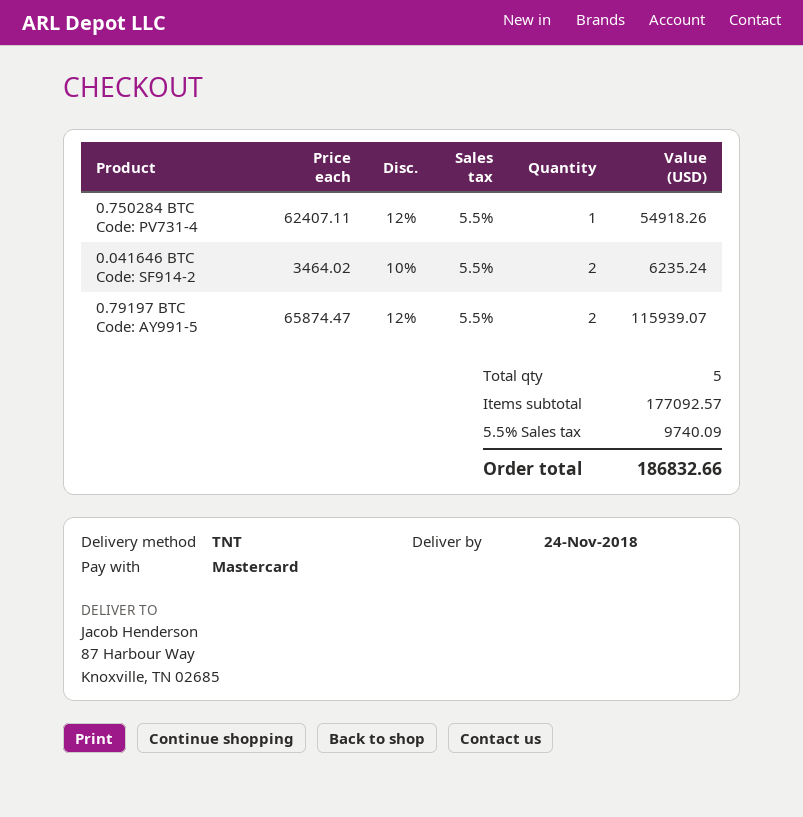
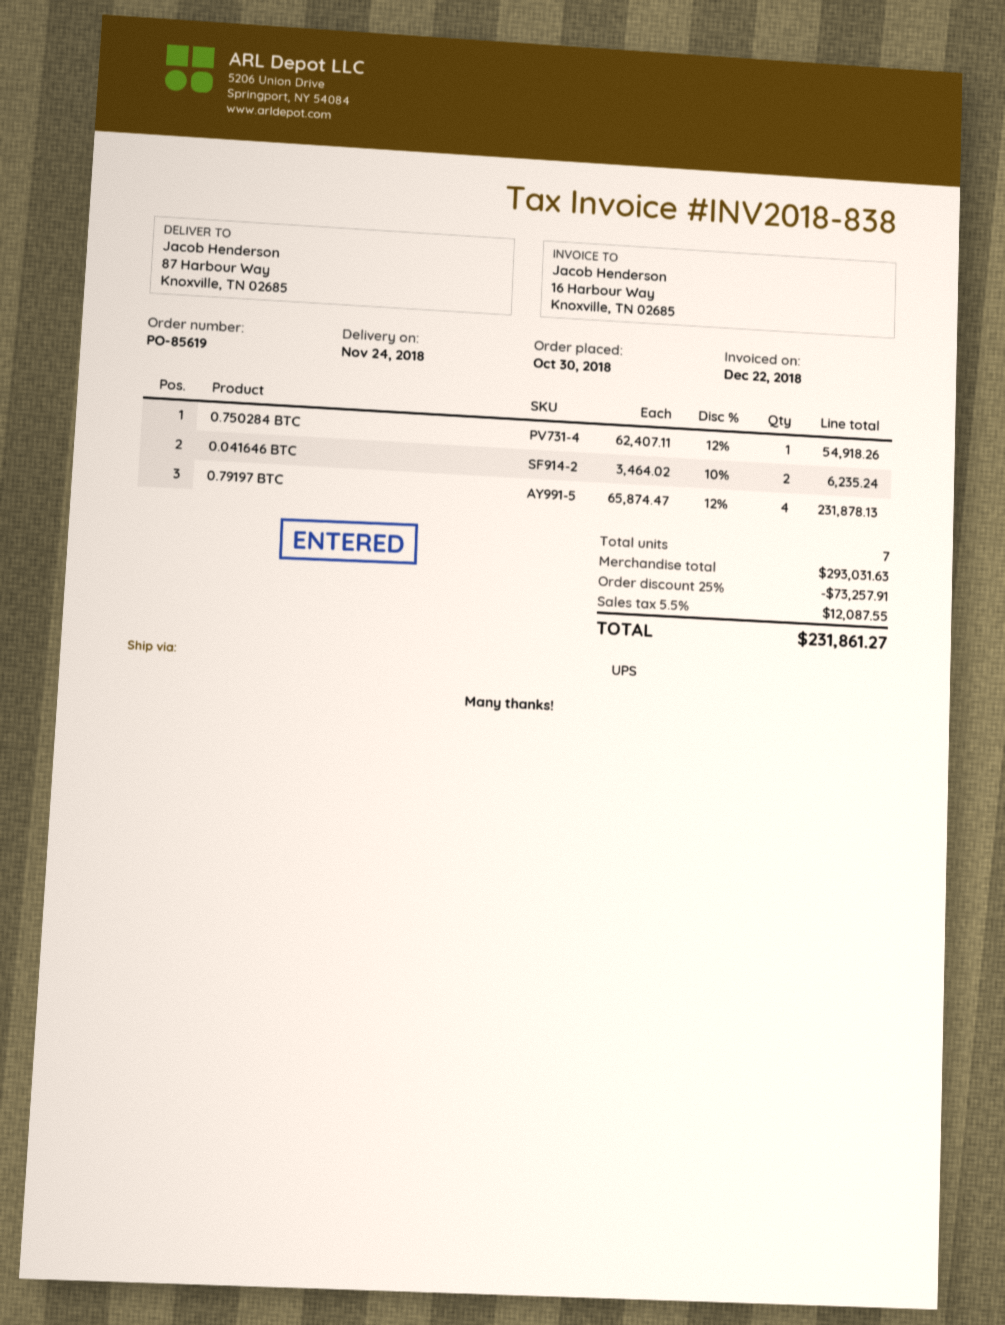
shipping method: TNT -> UPS
0.79197 BTC: 2 x 65874.47 - 12% = 115939.07 -> 4 x 65874.47 - 12% = 231878.13
total quantity: 5 -> 7
subtotal: 177092.57 -> 293031.63
discount: none -> 25% = 73257.91
tax: 5.5% = 9740.09 -> 5.5% = 12087.55
total: 186832.66 -> 231861.27

